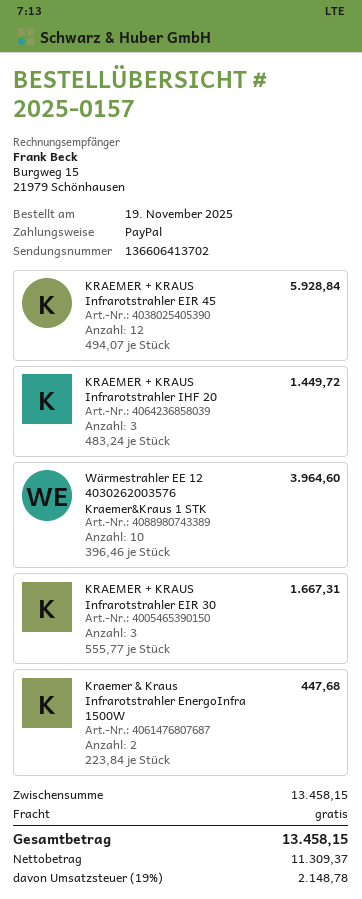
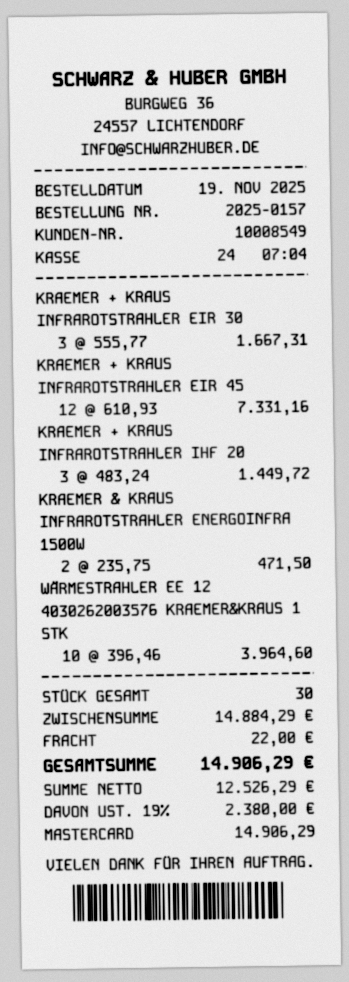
payment method: PayPal -> Mastercard
KRAEMER + KRAUS Infrarotstrahler EIR 45: 12 x 494.07 = 5928.84 -> 12 x 610.93 = 7331.16
Kraemer & Kraus Infrarotstrahler EnergoInfra 1500W: 2 x 223.84 = 447.68 -> 2 x 235.75 = 471.50
subtotal: 13458.15 -> 14884.29
shipping: 0.00 -> 22.00
net: 11309.37 -> 12526.29
tax: 19% = 2148.78 -> 19% = 2380.00
total: 13458.15 -> 14906.29

